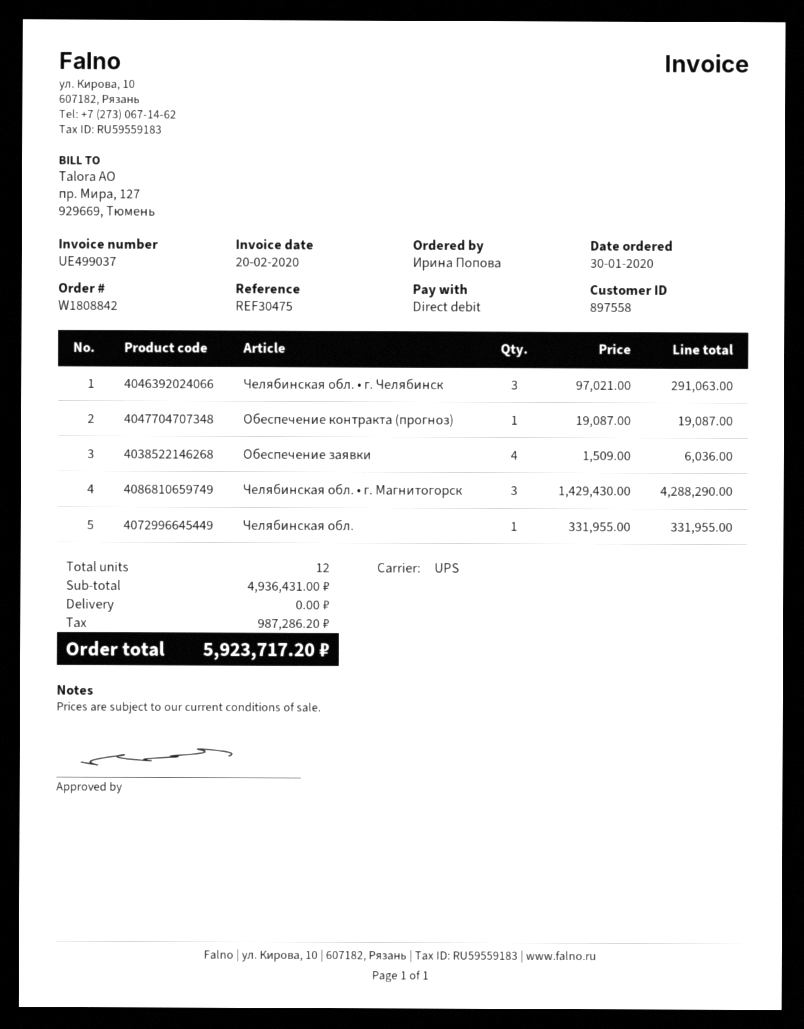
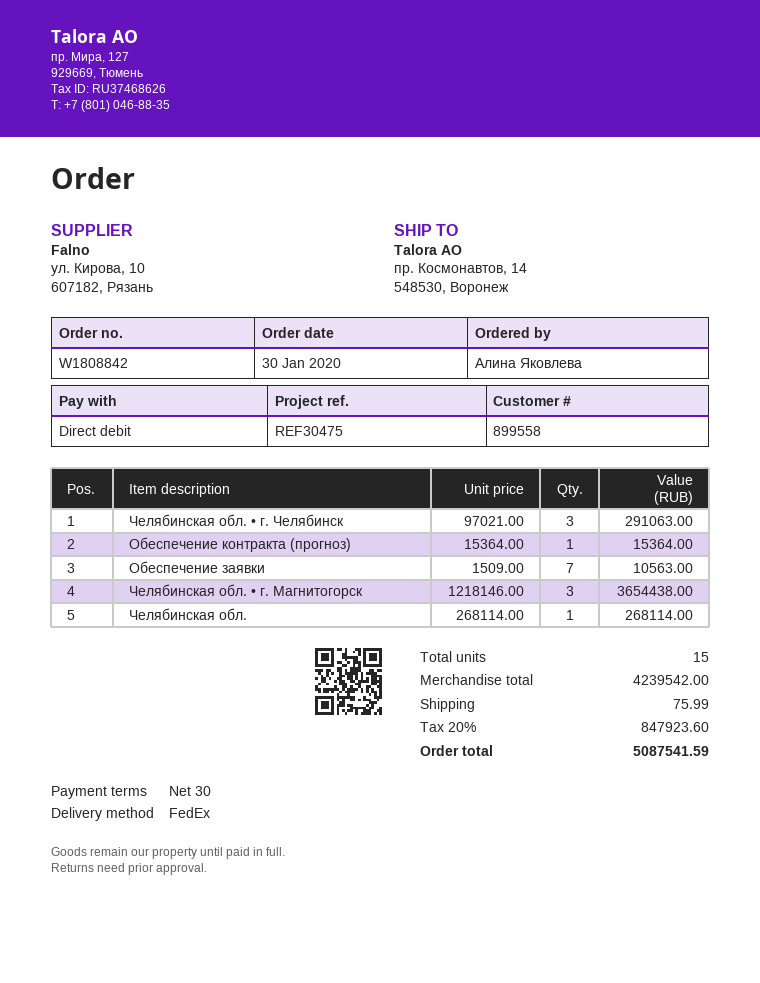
customer number: 897558 -> 899558
ordered by: Ирина Попова -> Алина Яковлева
shipping method: UPS -> FedEx
Обеспечение контракта (прогноз): 1 x 19087.00 = 19087.00 -> 1 x 15364.00 = 15364.00
Обеспечение заявки: 4 x 1509.00 = 6036.00 -> 7 x 1509.00 = 10563.00
Челябинская обл. • г. Магнитогорск: 3 x 1429430.00 = 4288290.00 -> 3 x 1218146.00 = 3654438.00
Челябинская обл.: 1 x 331955.00 = 331955.00 -> 1 x 268114.00 = 268114.00
total quantity: 12 -> 15
subtotal: 4936431.00 -> 4239542.00
shipping: 0.00 -> 75.99
tax: 987286.20 -> 847923.60
total: 5923717.20 -> 5087541.59

